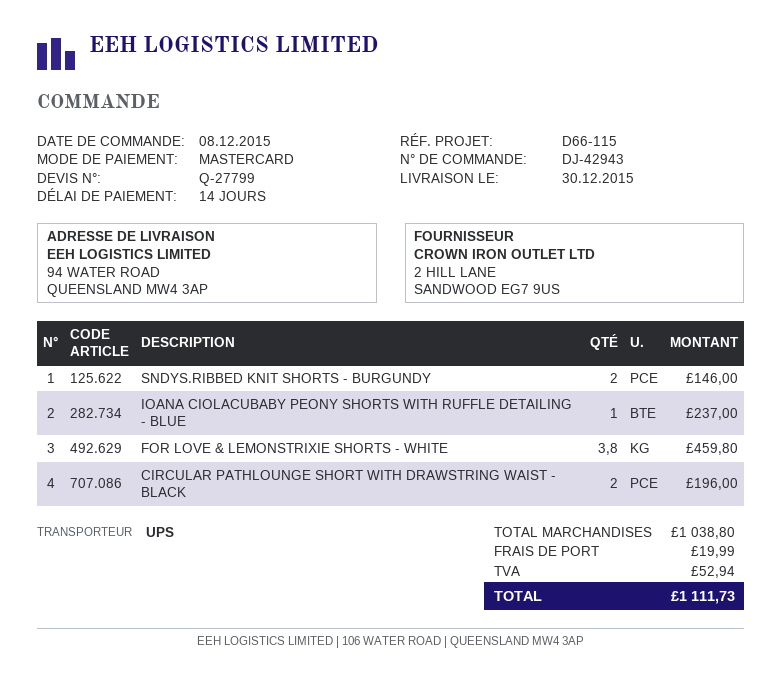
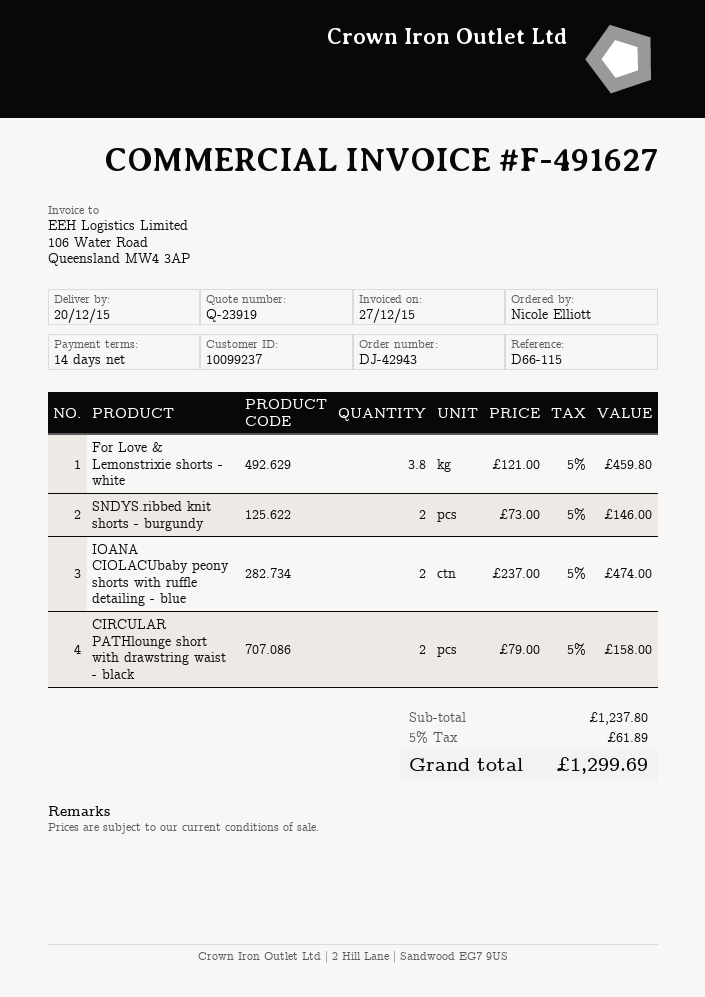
quote number: Q-27799 -> Q-23919
delivery date: 2015-12-30 -> 2015-12-20
IOANA CIOLACUBABY PEONY SHORTS WITH RUFFLE DETAILING - BLUE: 1 for 237.00 -> 2 for 474.00
CIRCULAR PATHLOUNGE SHORT WITH DRAWSTRING WAIST - BLACK: 2 for 196.00 -> 2 for 158.00
subtotal: 1038.80 -> 1237.80
shipping: 19.99 -> none
tax: 52.94 -> 61.89
total: 1111.73 -> 1299.69

